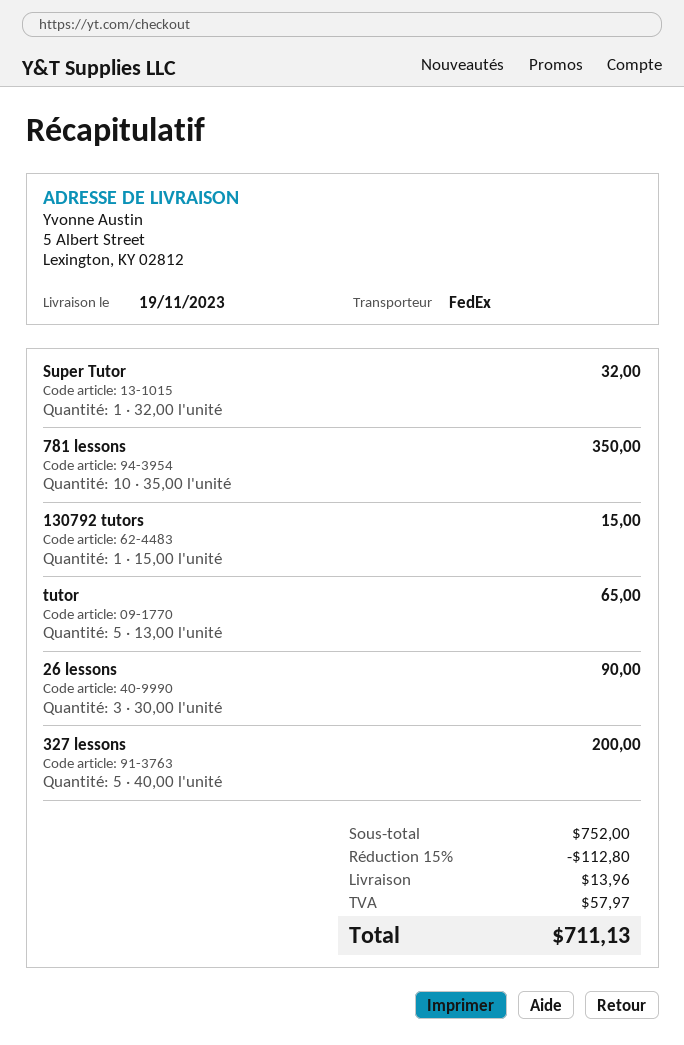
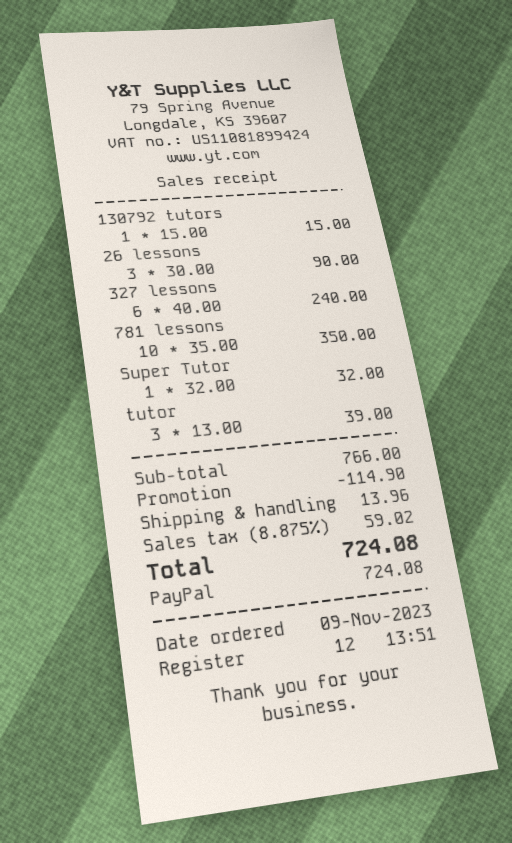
tutor: 5 x 13.00 = 65.00 -> 3 x 13.00 = 39.00
327 lessons: 5 x 40.00 = 200.00 -> 6 x 40.00 = 240.00
subtotal: 752.00 -> 766.00
discount: 112.80 -> 114.90
tax: 57.97 -> 59.02
total: 711.13 -> 724.08

